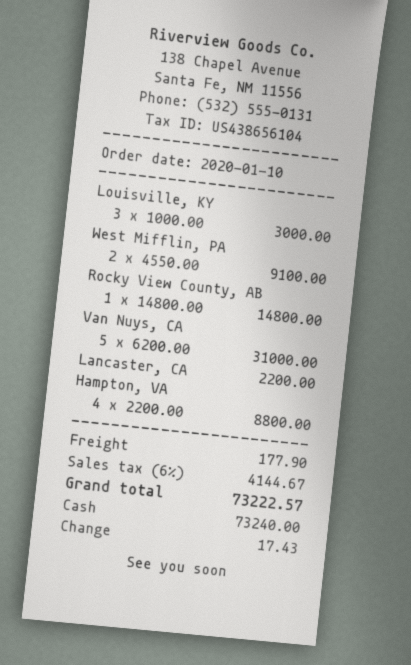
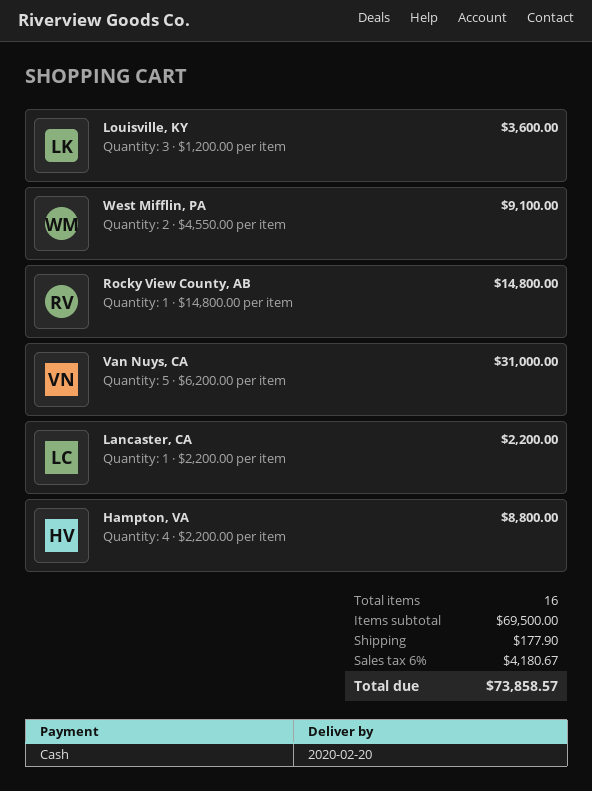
Louisville, KY: 3 x 1000.00 = 3000.00 -> 3 x 1200.00 = 3600.00
tax: 6% = 4144.67 -> 6% = 4180.67
total: 73222.57 -> 73858.57

